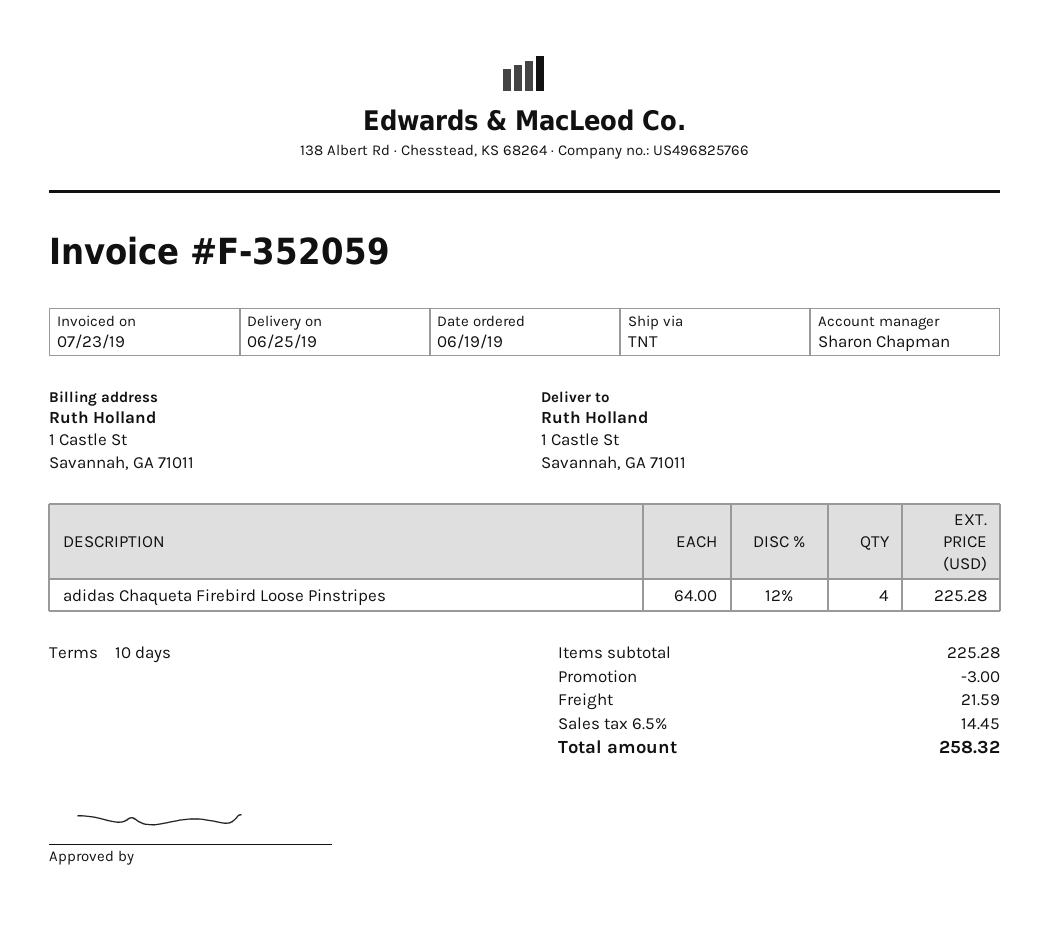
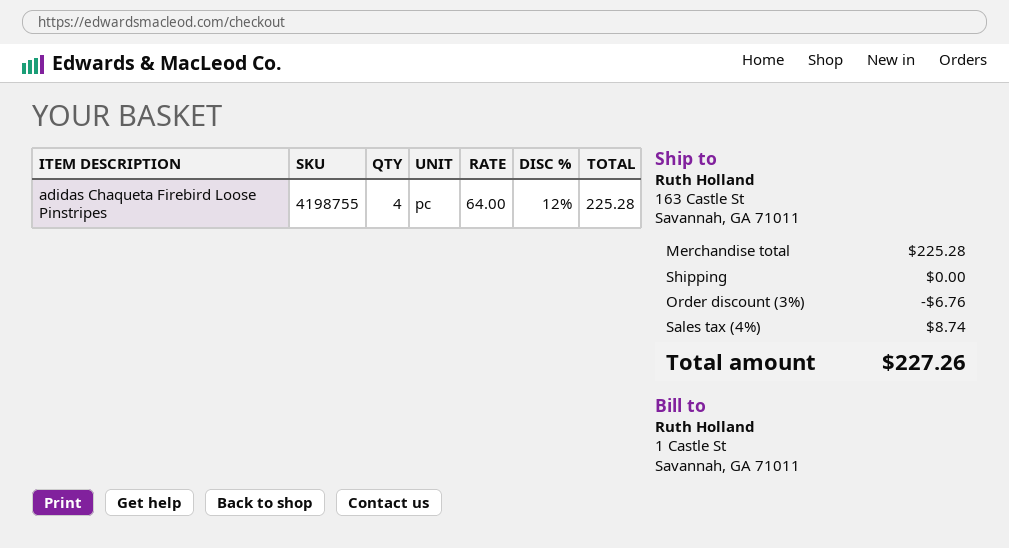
ship to: 1 Castle St, Savannah, GA 71011 -> 163 Castle St, Savannah, GA 71011
discount: 3.00 -> 6.76
shipping: 21.59 -> 0.00
tax: 6.5% = 14.45 -> 4% = 8.74
total: 258.32 -> 227.26

